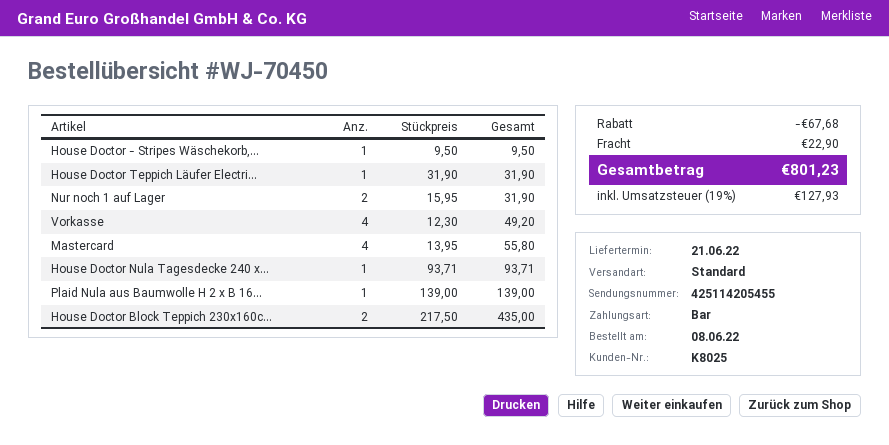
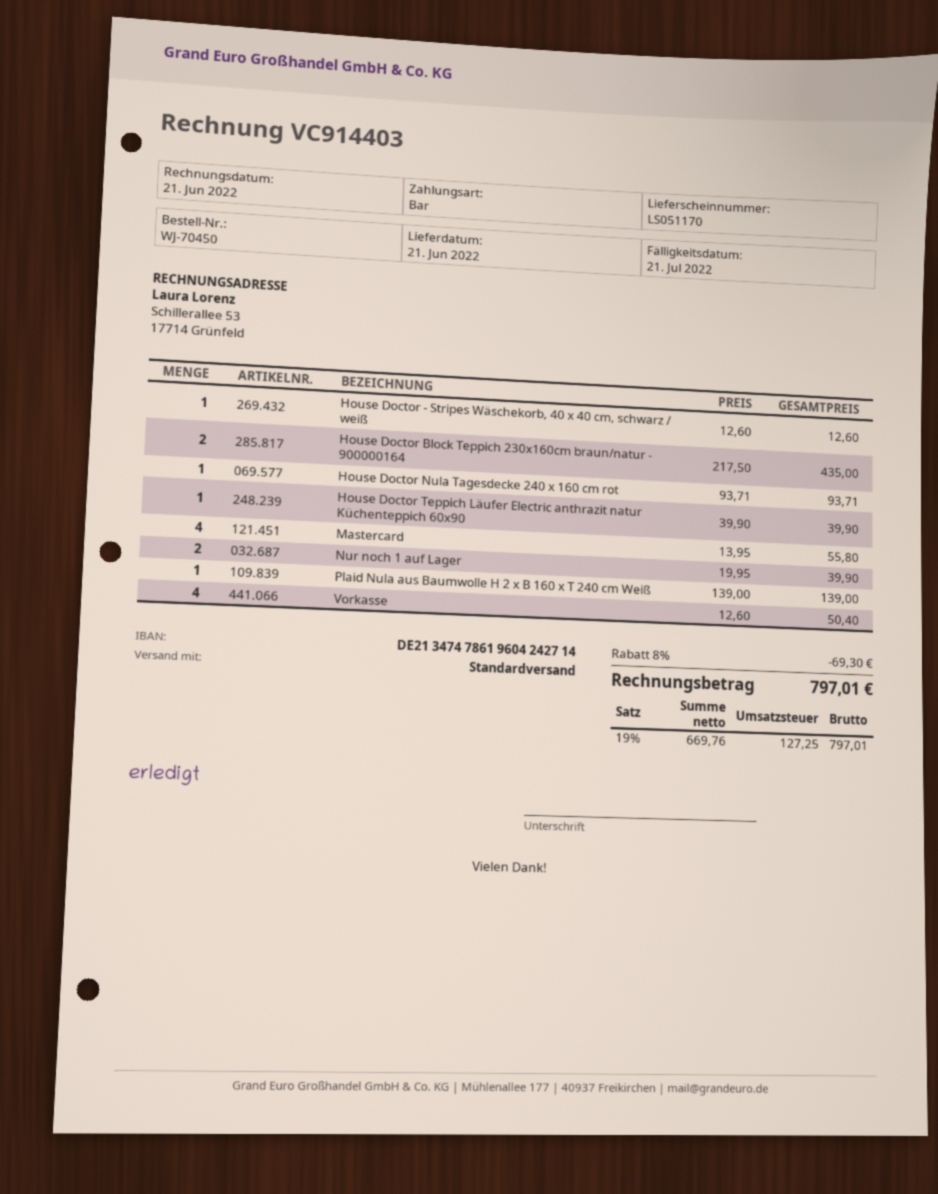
House Doctor - Stripes Wäschekorb,...: 1 x 9.50 = 9.50 -> 1 x 12.60 = 12.60
House Doctor Teppich Läufer Electri...: 1 x 31.90 = 31.90 -> 1 x 39.90 = 39.90
Nur noch 1 auf Lager: 2 x 15.95 = 31.90 -> 2 x 19.95 = 39.90
Vorkasse: 4 x 12.30 = 49.20 -> 4 x 12.60 = 50.40
discount: 67.68 -> 69.30
shipping: 22.90 -> none
tax: 19% = 127.93 -> 19% = 127.25
total: 801.23 -> 797.01

